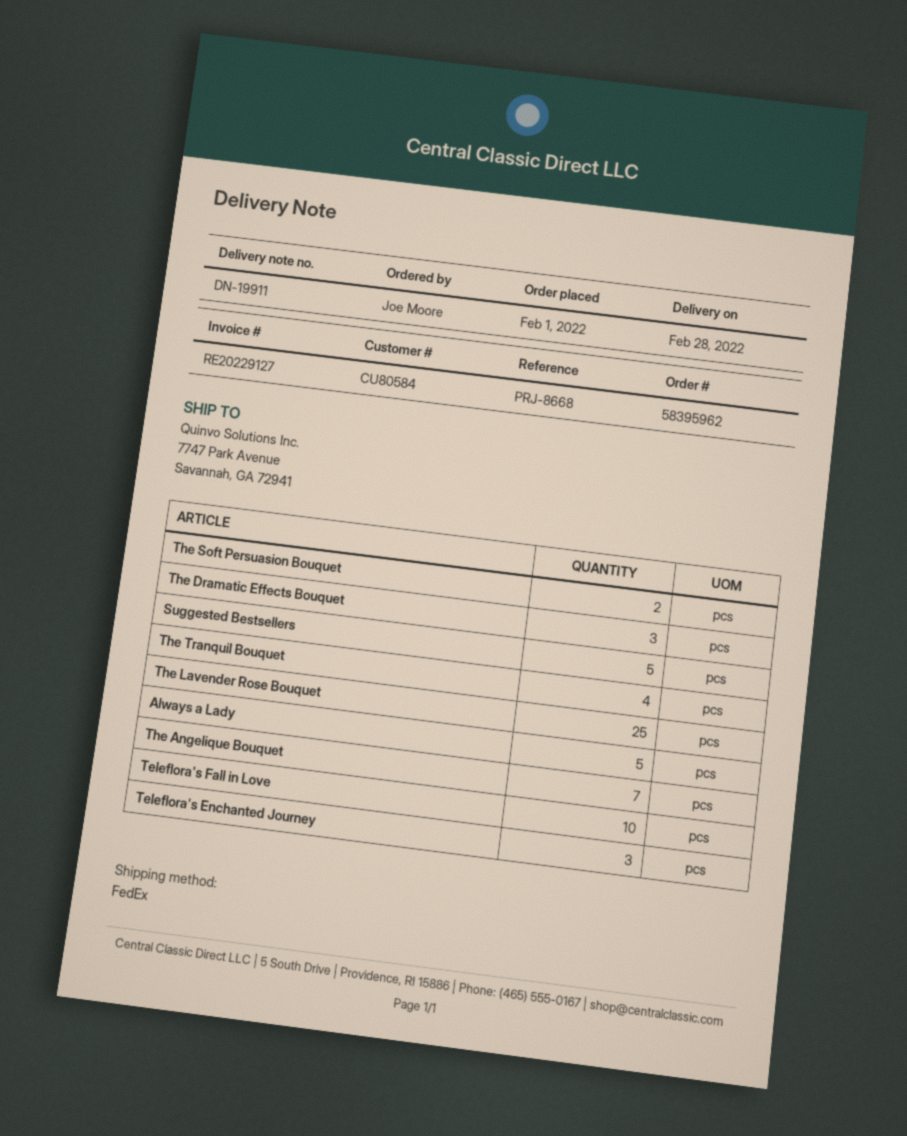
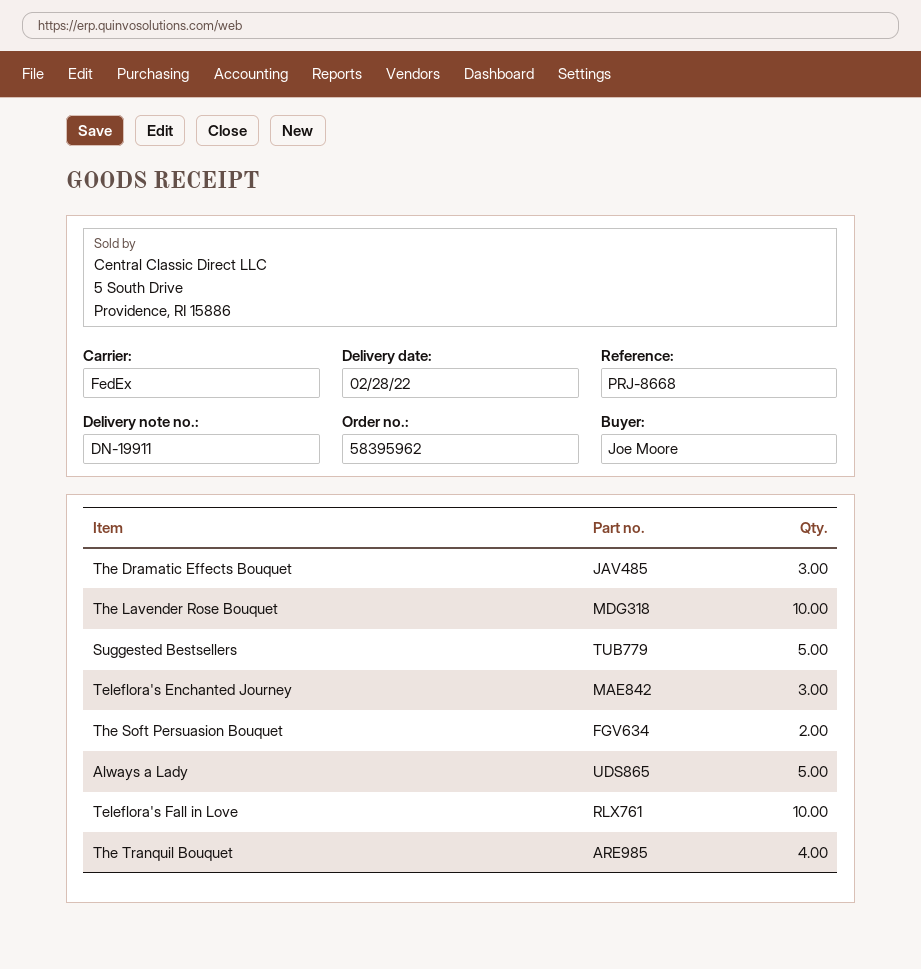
The Lavender Rose Bouquet: 25 -> 10
The Angelique Bouquet: 7 -> none

